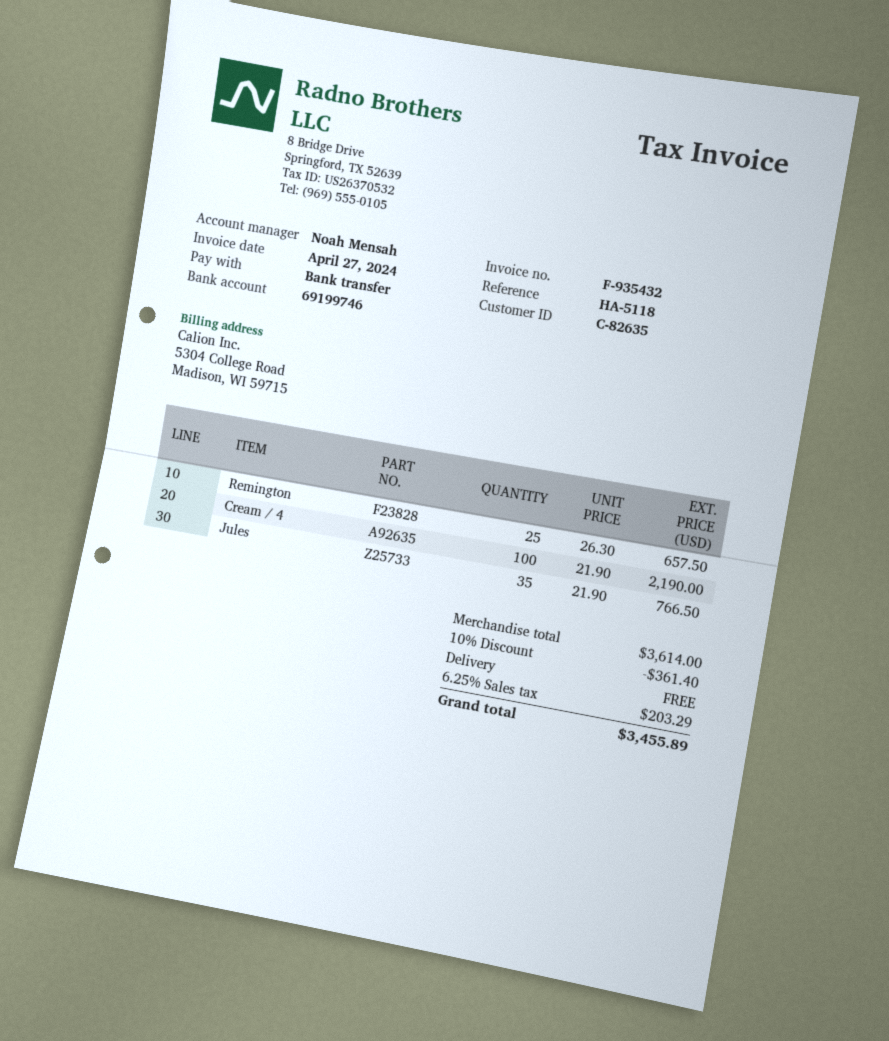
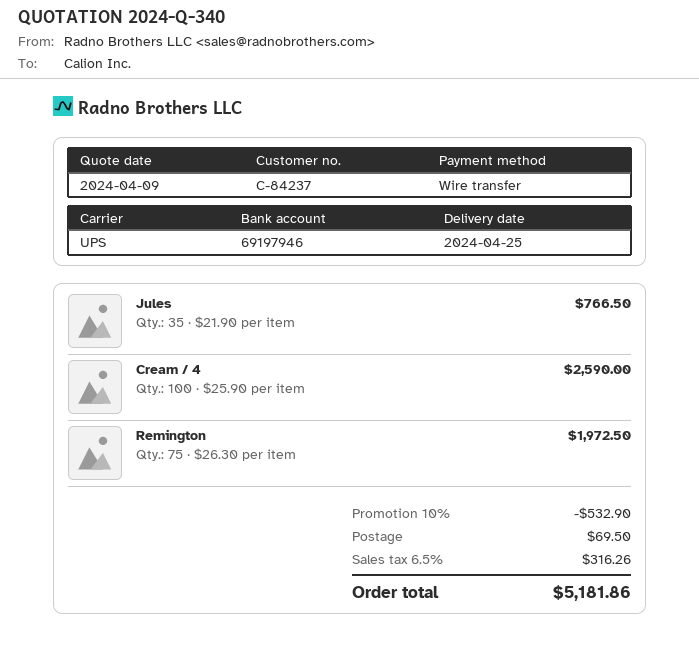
customer number: C-82635 -> C-84237
bank account: 69199746 -> 69197946
Remington: 25 x 26.30 = 657.50 -> 75 x 26.30 = 1972.50
Cream / 4: 100 x 21.90 = 2190.00 -> 100 x 25.90 = 2590.00
discount: 10% = 361.40 -> 10% = 532.90
shipping: 0.00 -> 69.50
tax: 6.25% = 203.29 -> 6.5% = 316.26
total: 3455.89 -> 5181.86

